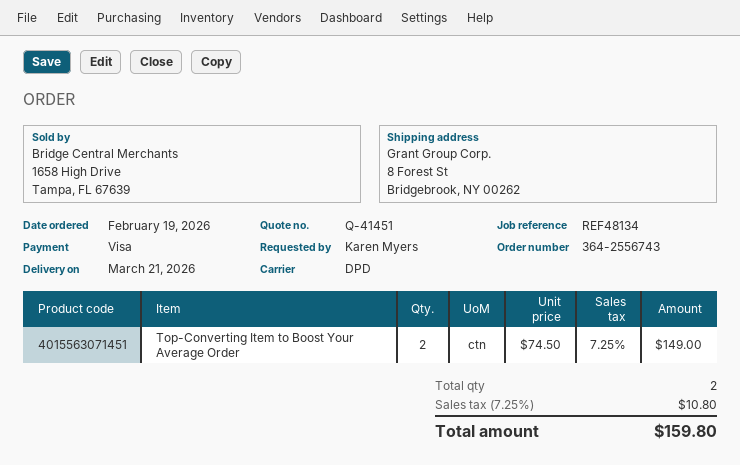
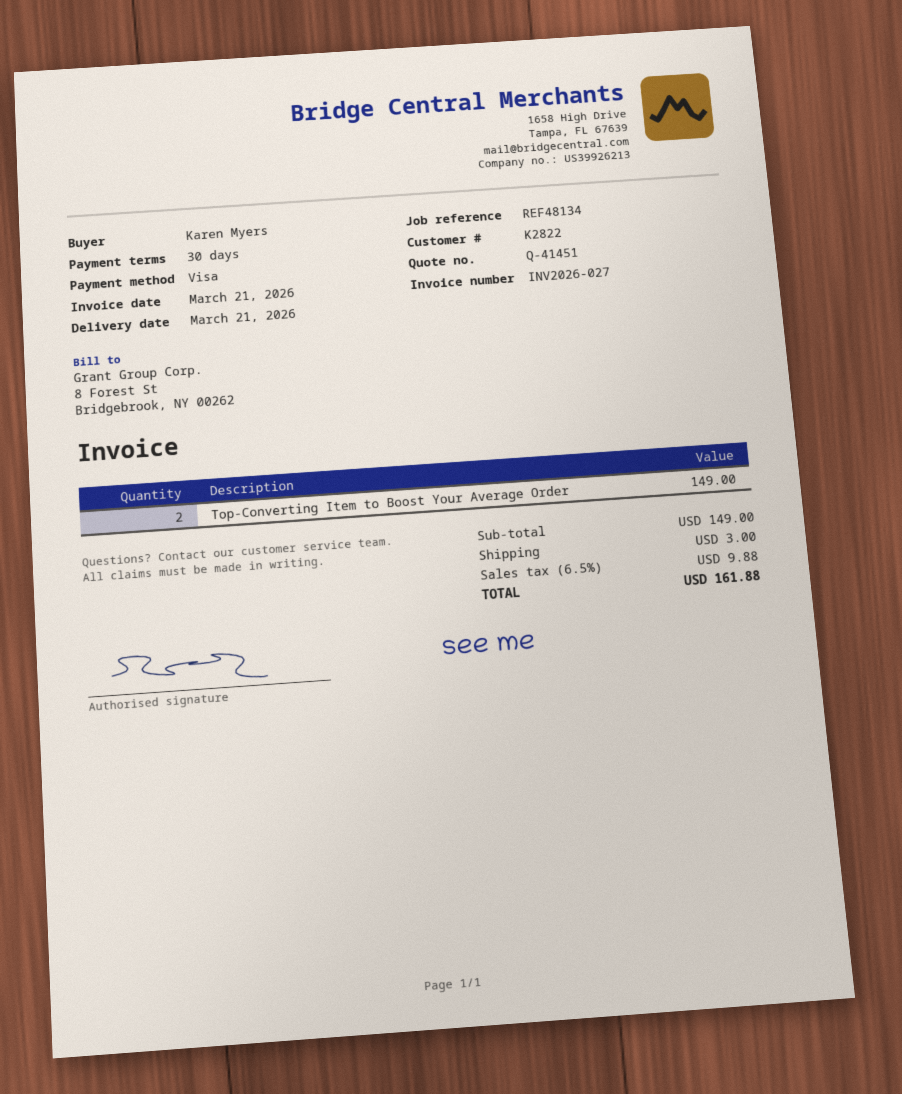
shipping: none -> 3.00
tax: 7.25% = 10.80 -> 6.5% = 9.88
total: 159.80 -> 161.88

